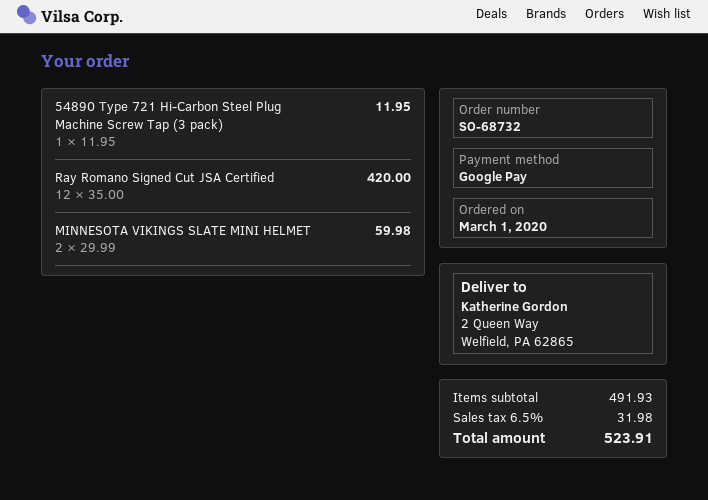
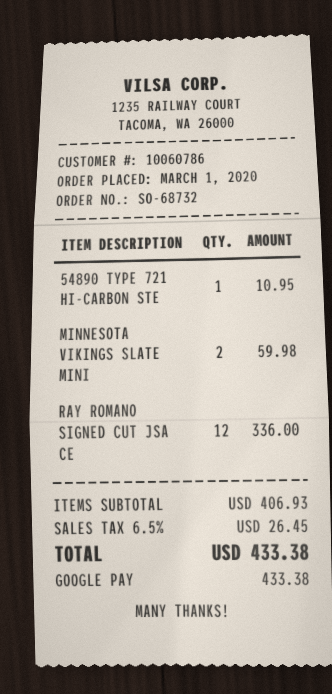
54890 Type 721 Hi-Carbon Steel Plug Machine Screw Tap (3 pack): 1 for 11.95 -> 1 for 10.95
Ray Romano Signed Cut JSA Certified: 12 for 420.00 -> 12 for 336.00
subtotal: 491.93 -> 406.93
tax: 6.5% = 31.98 -> 6.5% = 26.45
total: 523.91 -> 433.38

